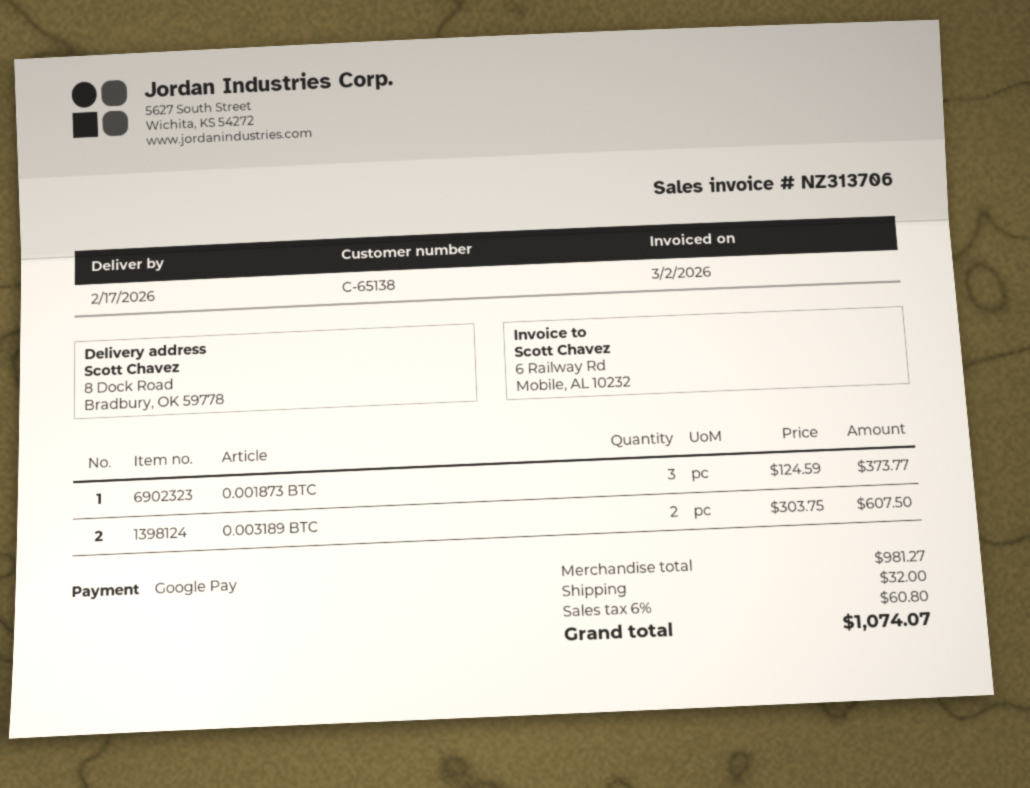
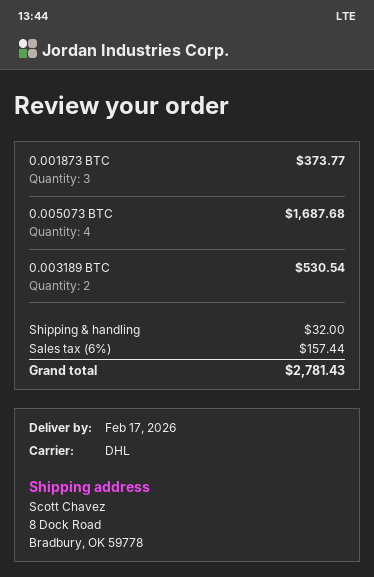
0.003189 BTC: 2 for 607.50 -> 2 for 530.54
0.005073 BTC: none -> 4 for 1687.68
tax: 6% = 60.80 -> 6% = 157.44
total: 1074.07 -> 2781.43

